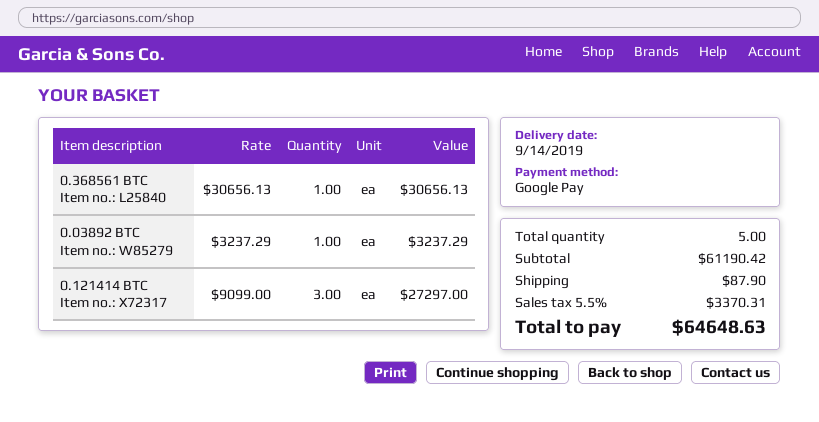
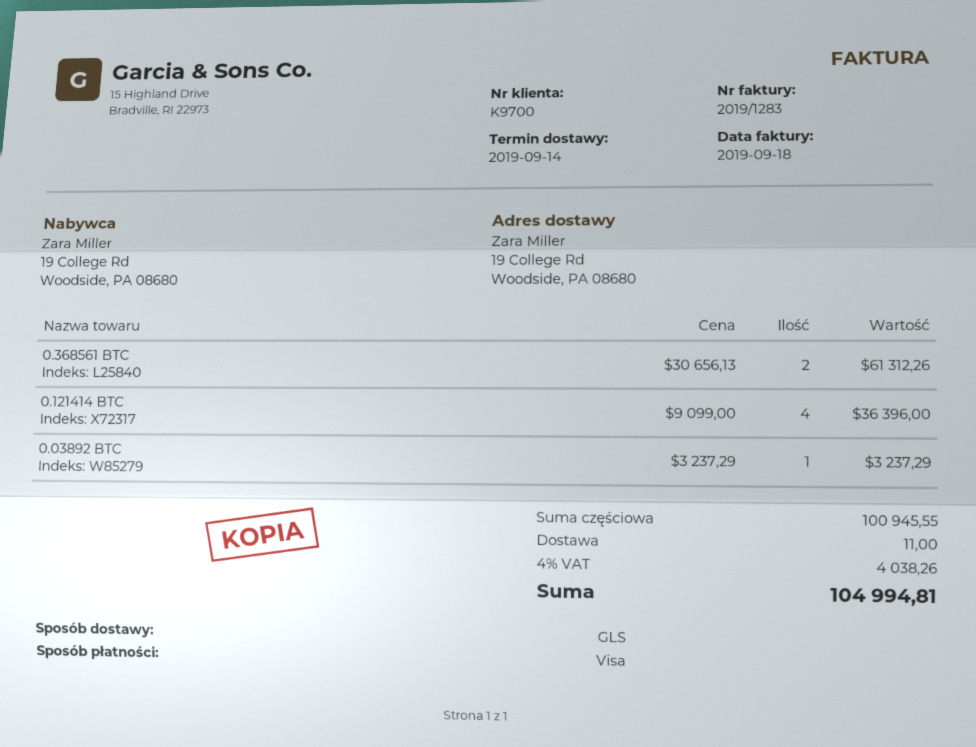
payment method: Google Pay -> Visa
0.368561 BTC: 1 x 30656.13 = 30656.13 -> 2 x 30656.13 = 61312.26
0.121414 BTC: 3 x 9099.00 = 27297.00 -> 4 x 9099.00 = 36396.00
subtotal: 61190.42 -> 100945.55
shipping: 87.90 -> 11.00
tax: 5.5% = 3370.31 -> 4% = 4038.26
total: 64648.63 -> 104994.81

